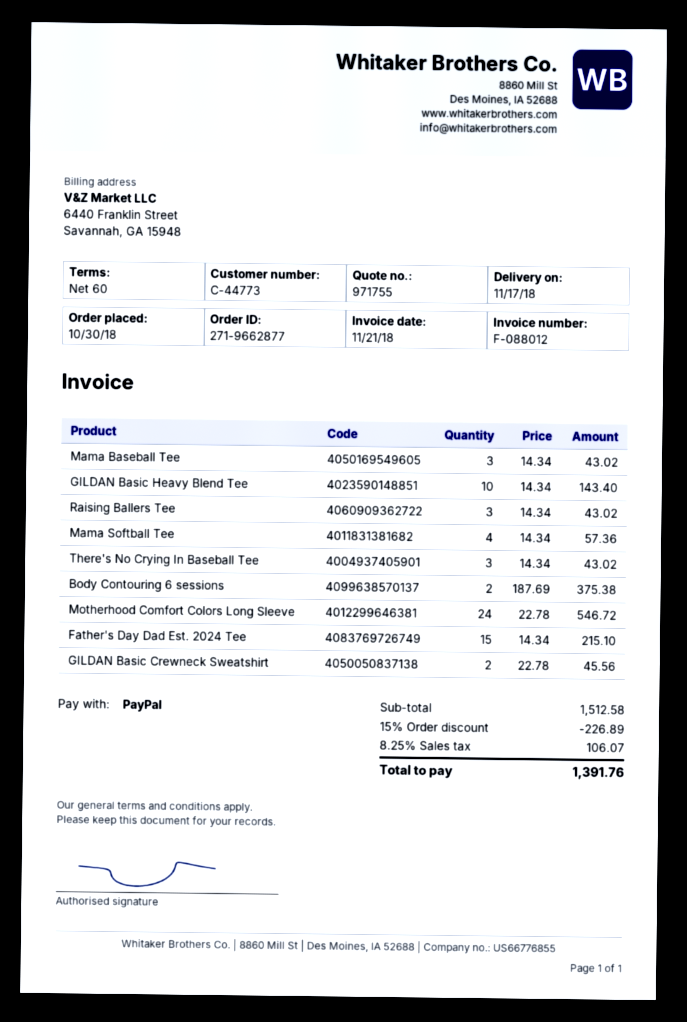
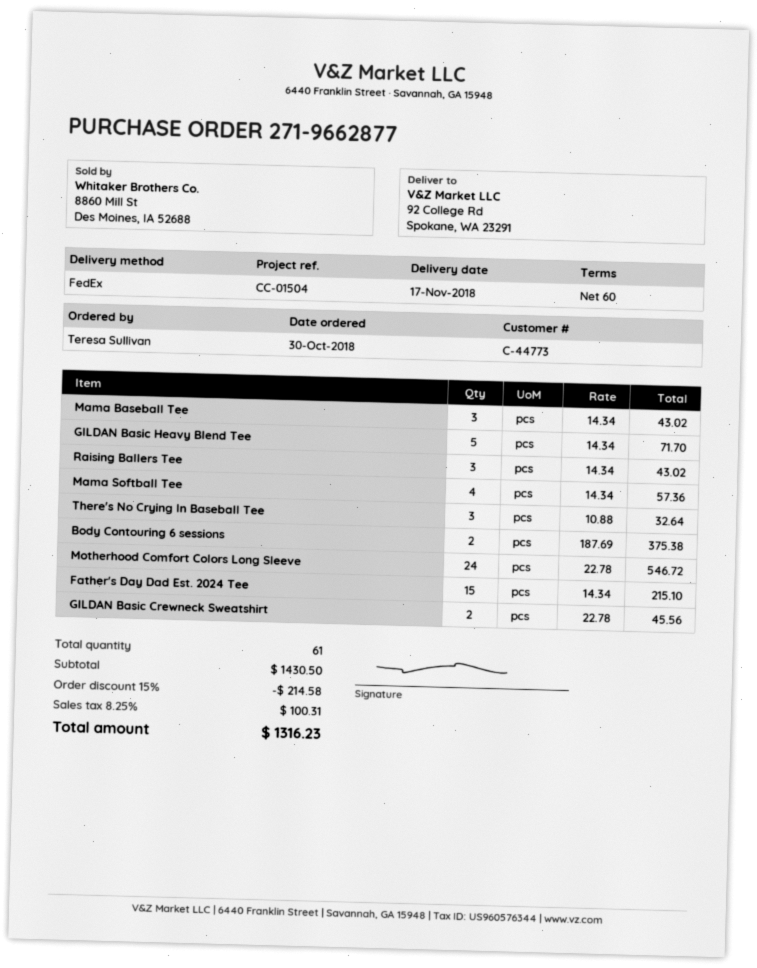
GILDAN Basic Heavy Blend Tee: 10 x 14.34 = 143.40 -> 5 x 14.34 = 71.70
There's No Crying In Baseball Tee: 3 x 14.34 = 43.02 -> 3 x 10.88 = 32.64
subtotal: 1512.58 -> 1430.50
discount: 15% = 226.89 -> 15% = 214.58
tax: 8.25% = 106.07 -> 8.25% = 100.31
total: 1391.76 -> 1316.23

